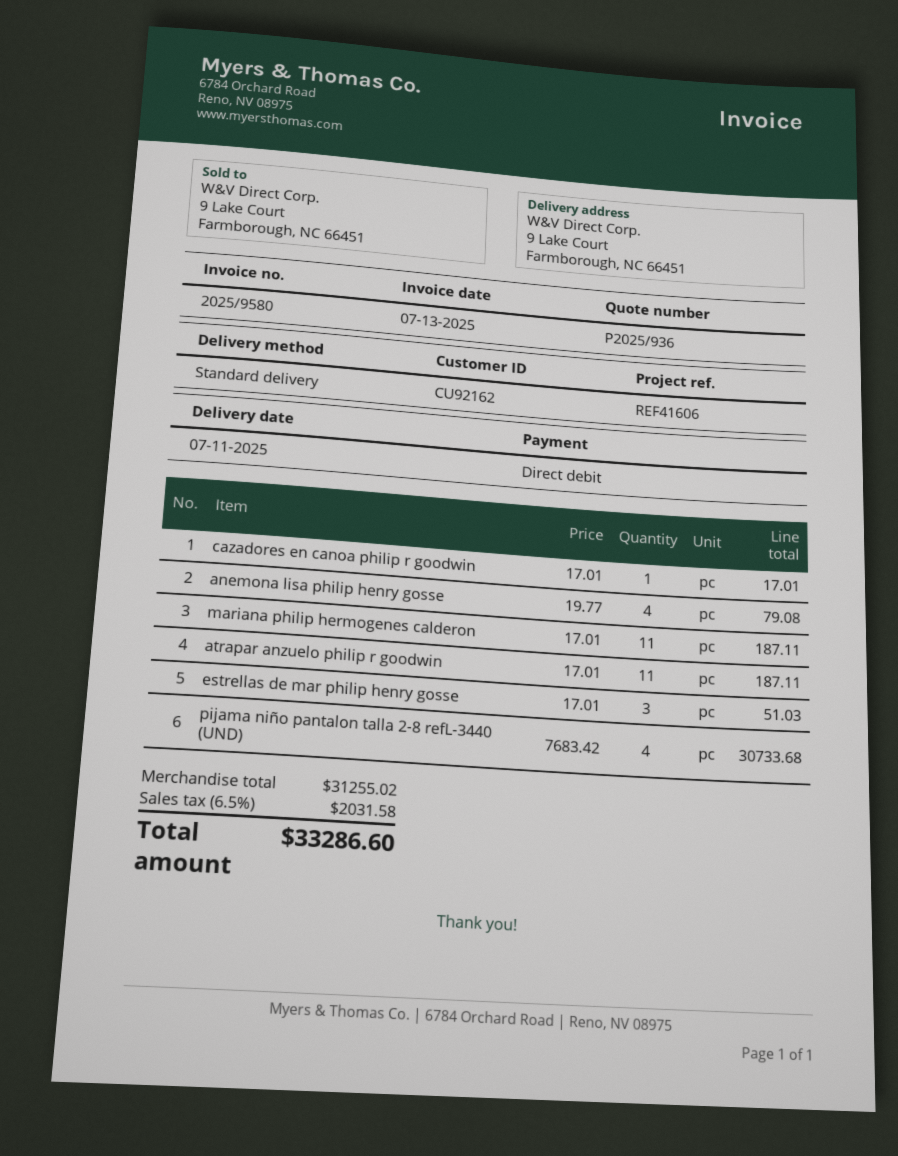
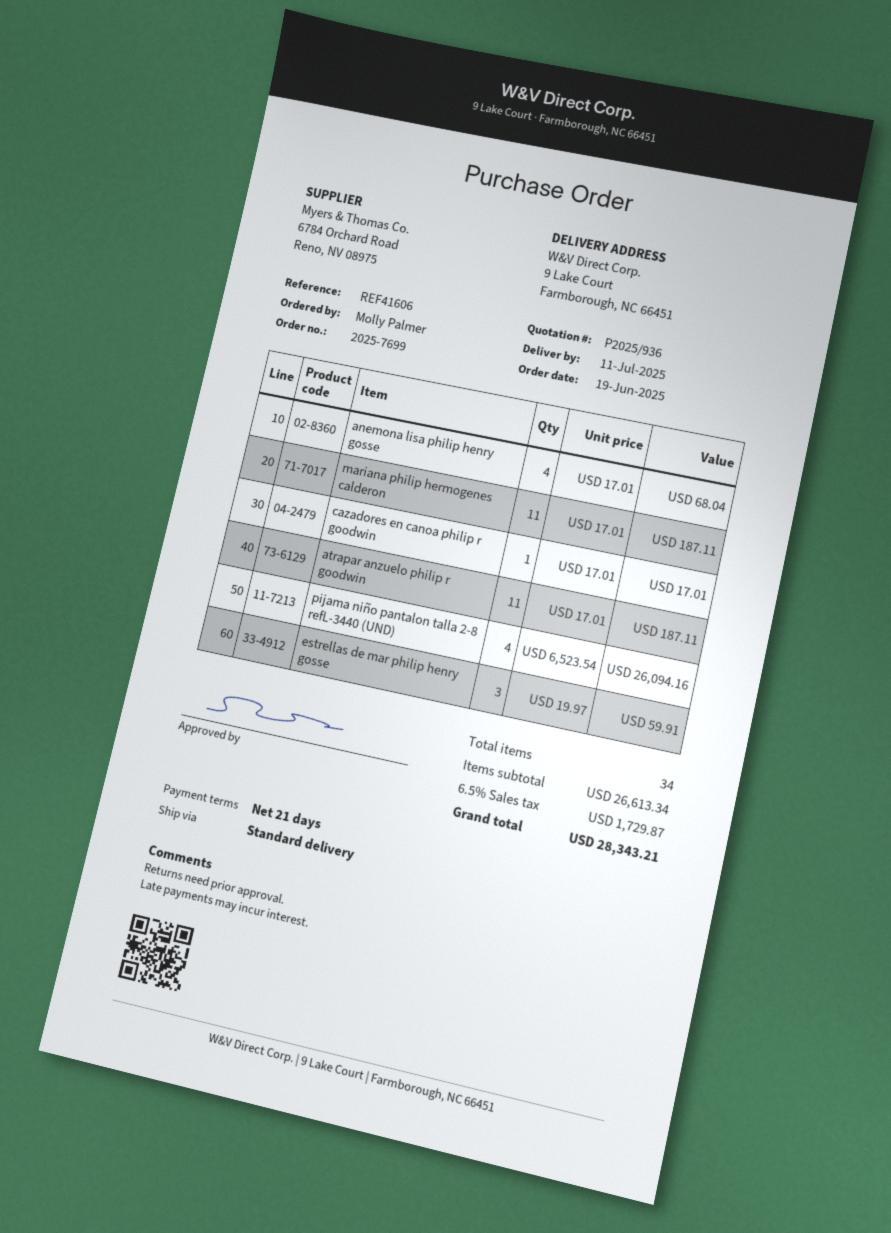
anemona lisa philip henry gosse: 4 x 19.77 = 79.08 -> 4 x 17.01 = 68.04
estrellas de mar philip henry gosse: 3 x 17.01 = 51.03 -> 3 x 19.97 = 59.91
pijama niño pantalon talla 2-8 refL-3440 (UND): 4 x 7683.42 = 30733.68 -> 4 x 6523.54 = 26094.16
subtotal: 31255.02 -> 26613.34
tax: 6.5% = 2031.58 -> 6.5% = 1729.87
total: 33286.60 -> 28343.21

